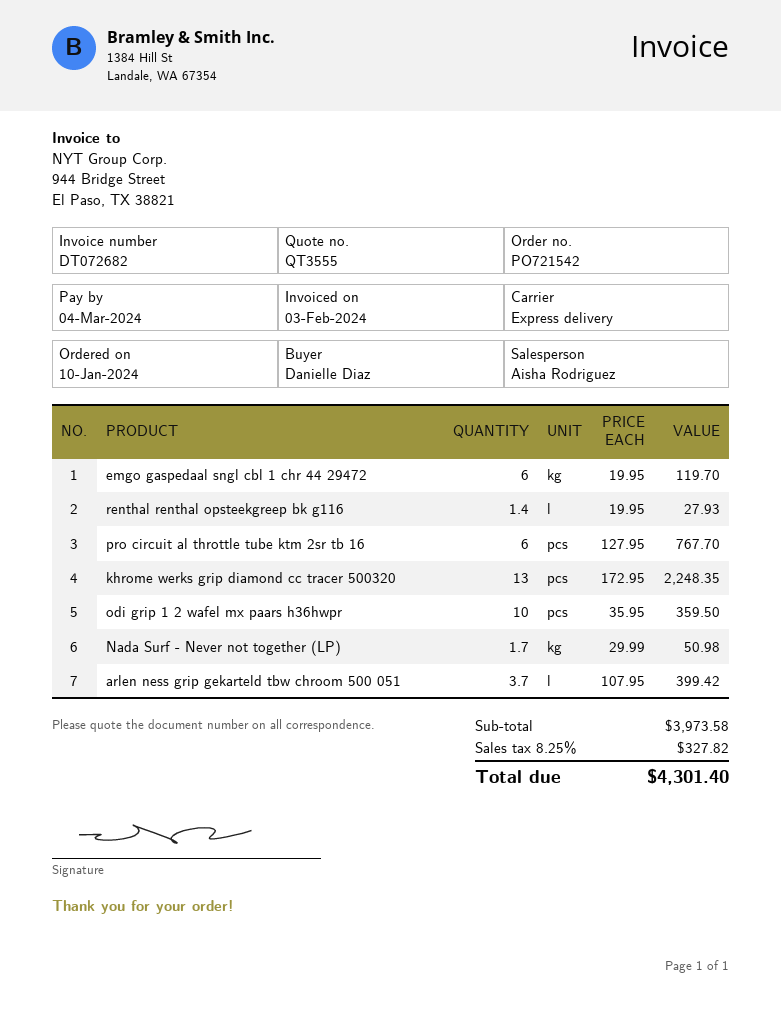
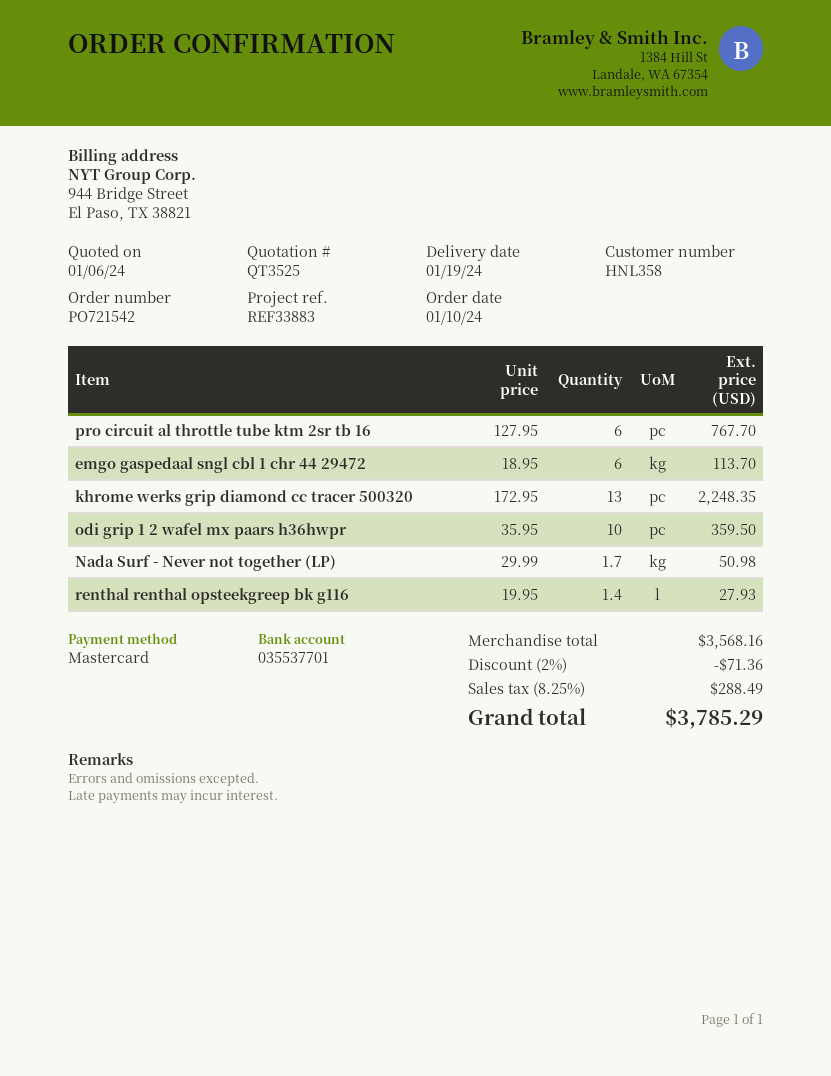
quote number: QT3555 -> QT3525
emgo gaspedaal sngl cbl 1 chr 44 29472: 6 x 19.95 = 119.70 -> 6 x 18.95 = 113.70
arlen ness grip gekarteld tbw chroom 500 051: 3.7 x 107.95 = 399.42 -> none
subtotal: 3973.58 -> 3568.16
discount: none -> 2% = 71.36
tax: 8.25% = 327.82 -> 8.25% = 288.49
total: 4301.40 -> 3785.29

